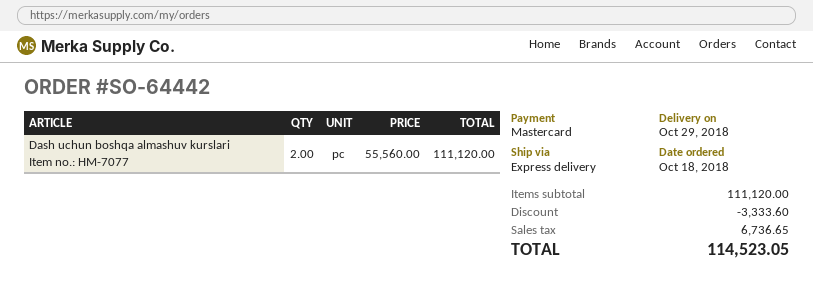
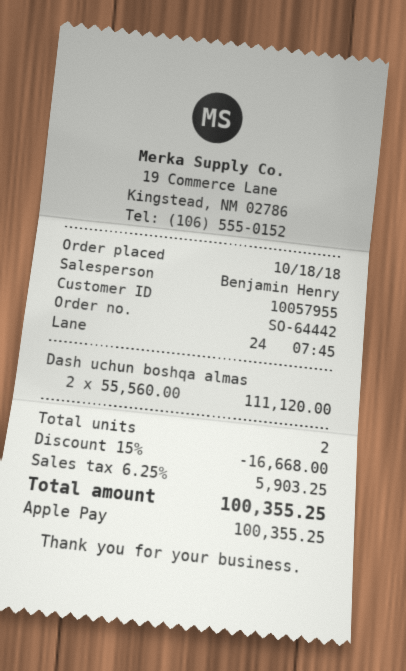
payment method: Mastercard -> Apple Pay
discount: 3333.60 -> 16668.00
tax: 6736.65 -> 5903.25
total: 114523.05 -> 100355.25

